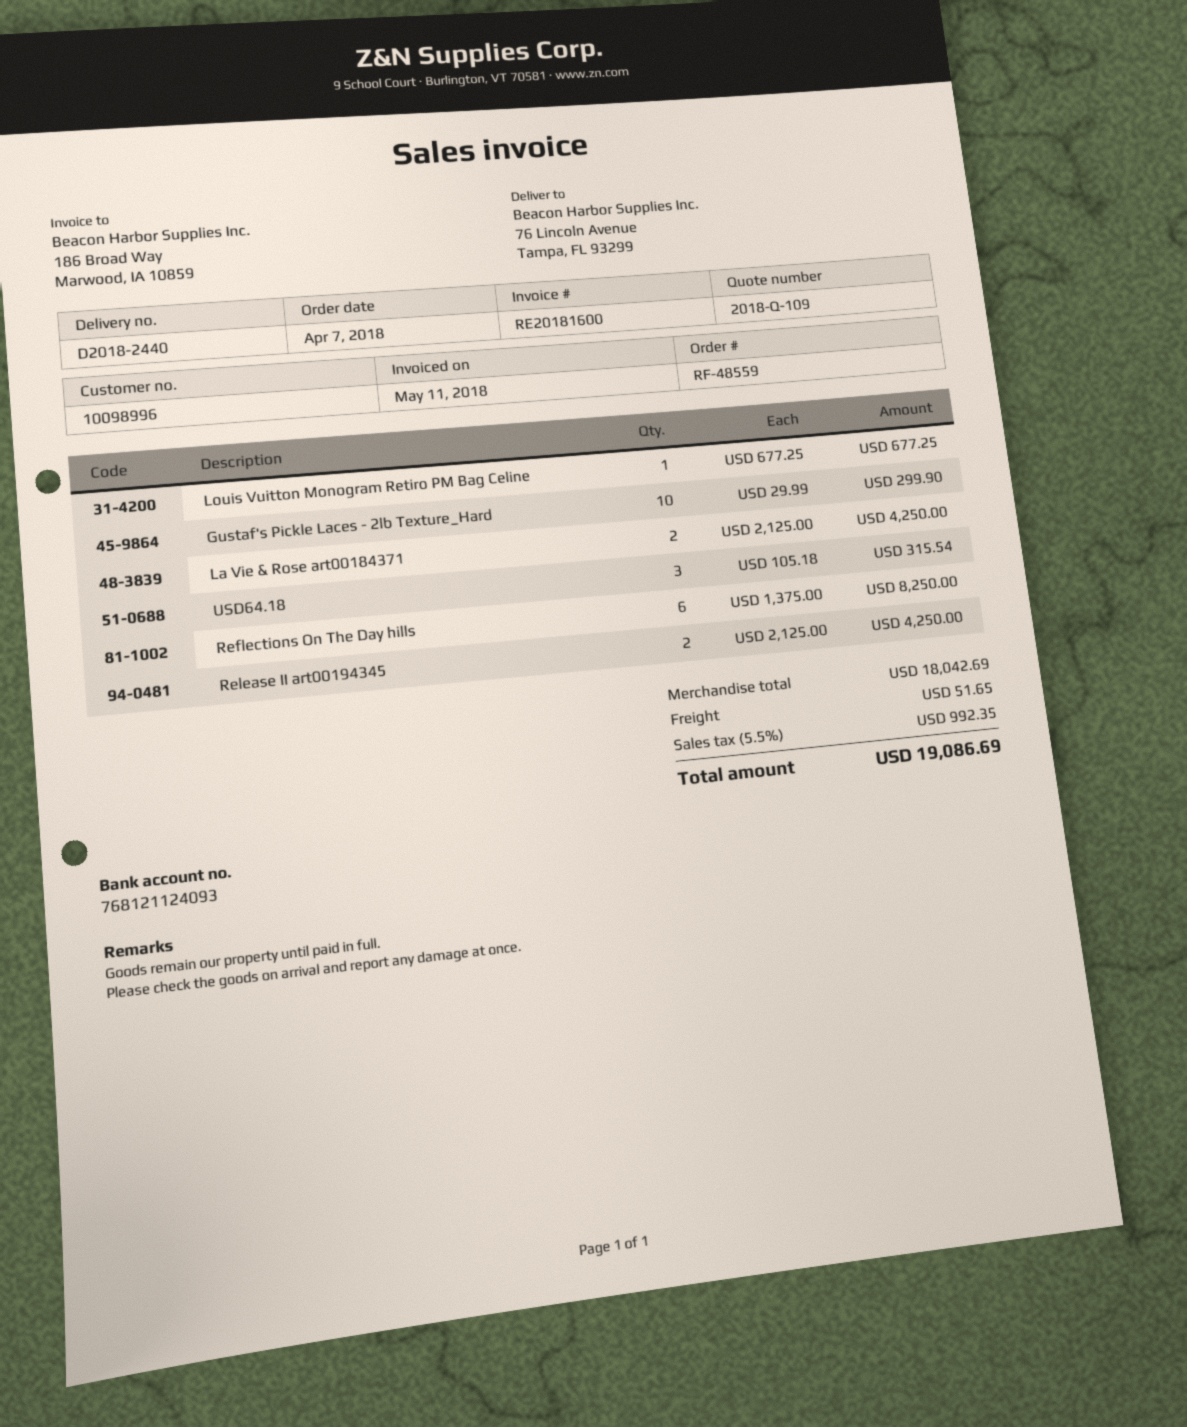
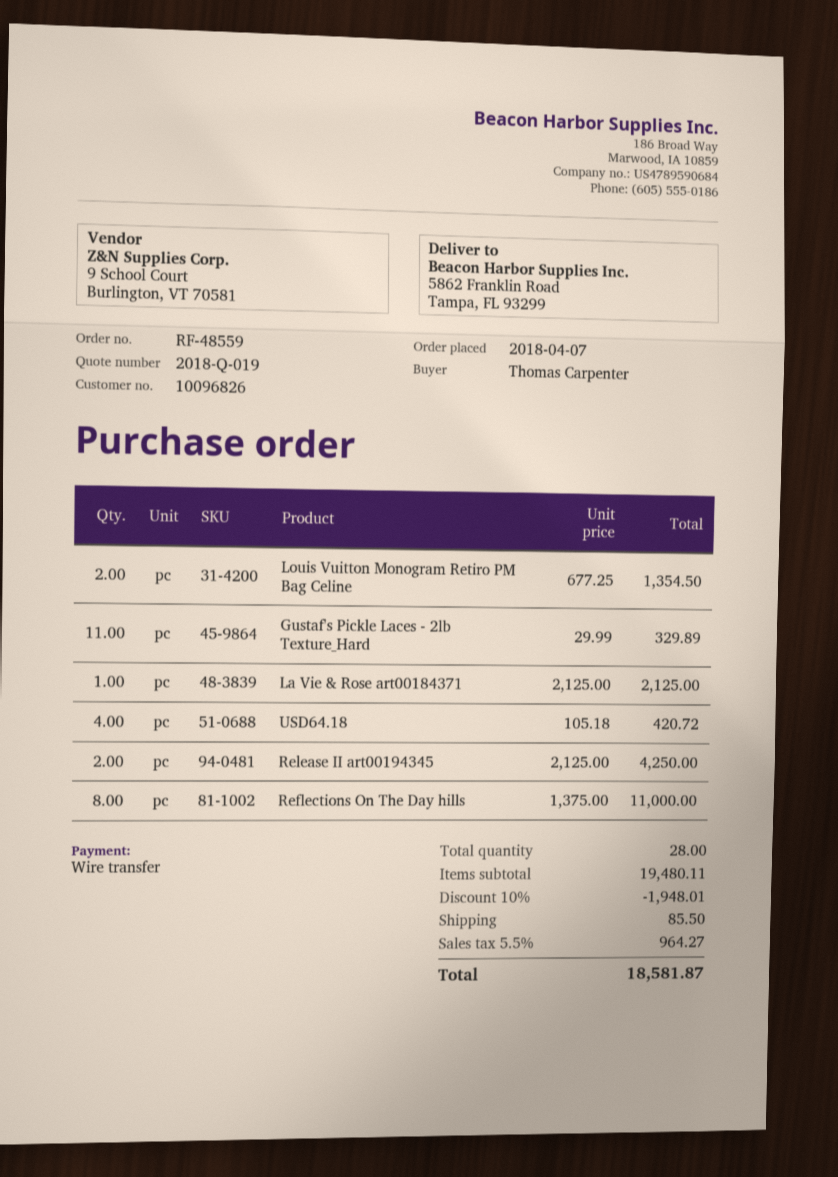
quote number: 2018-Q-109 -> 2018-Q-019
customer number: 10098996 -> 10096826
ship to: 76 Lincoln Avenue, Tampa, FL 93299 -> 5862 Franklin Road, Tampa, FL 93299
Louis Vuitton Monogram Retiro PM Bag Celine: 1 x 677.25 = 677.25 -> 2 x 677.25 = 1354.50
Gustaf's Pickle Laces - 2lb Texture_Hard: 10 x 29.99 = 299.90 -> 11 x 29.99 = 329.89
La Vie & Rose art00184371: 2 x 2125.00 = 4250.00 -> 1 x 2125.00 = 2125.00
USD64.18: 3 x 105.18 = 315.54 -> 4 x 105.18 = 420.72
Reflections On The Day hills: 6 x 1375.00 = 8250.00 -> 8 x 1375.00 = 11000.00
subtotal: 18042.69 -> 19480.11
discount: none -> 10% = 1948.01
shipping: 51.65 -> 85.50
tax: 5.5% = 992.35 -> 5.5% = 964.27
total: 19086.69 -> 18581.87

